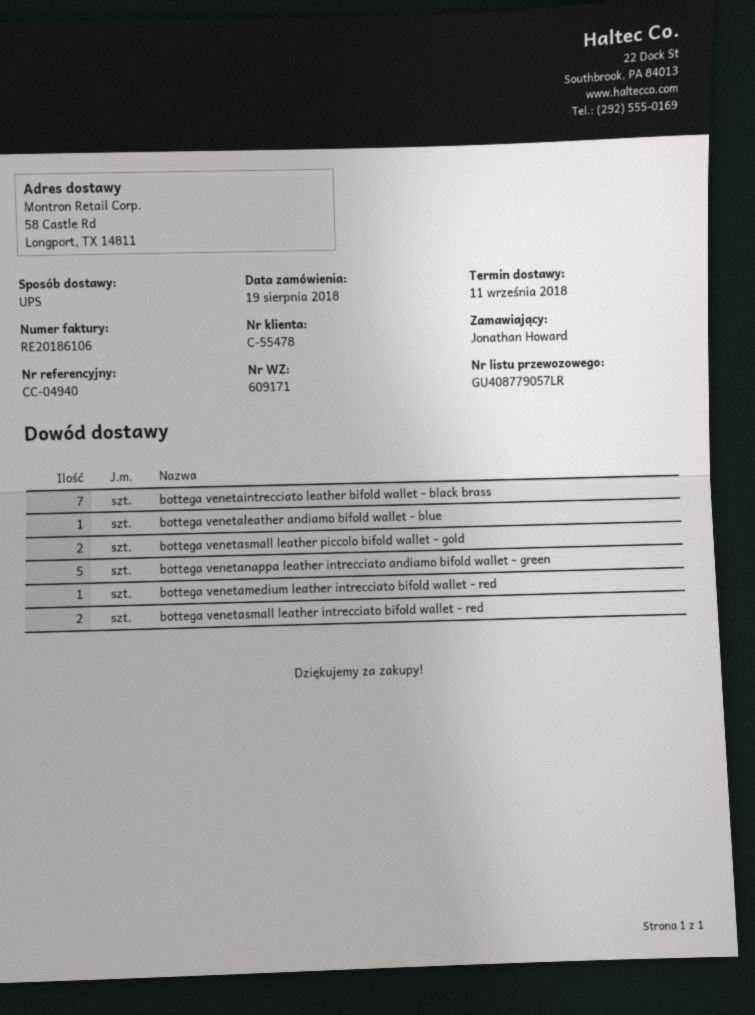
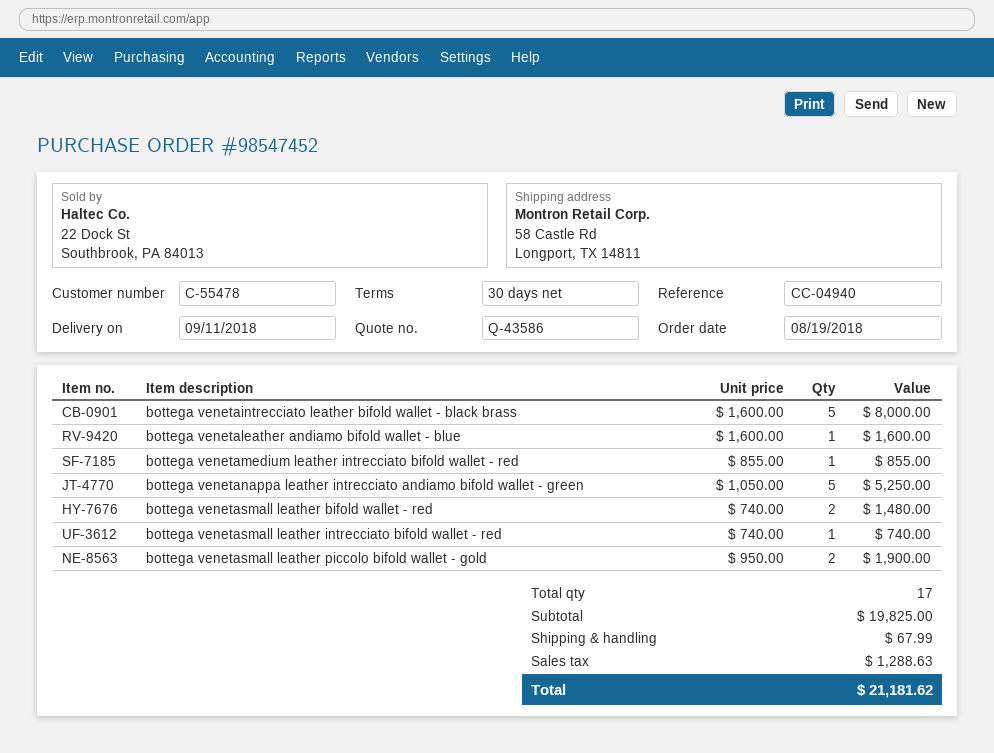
bottega venetaintrecciato leather bifold wallet - black brass: 7 -> 5
bottega venetasmall leather intrecciato bifold wallet - red: 2 -> 1
bottega venetasmall leather bifold wallet - red: none -> 2

